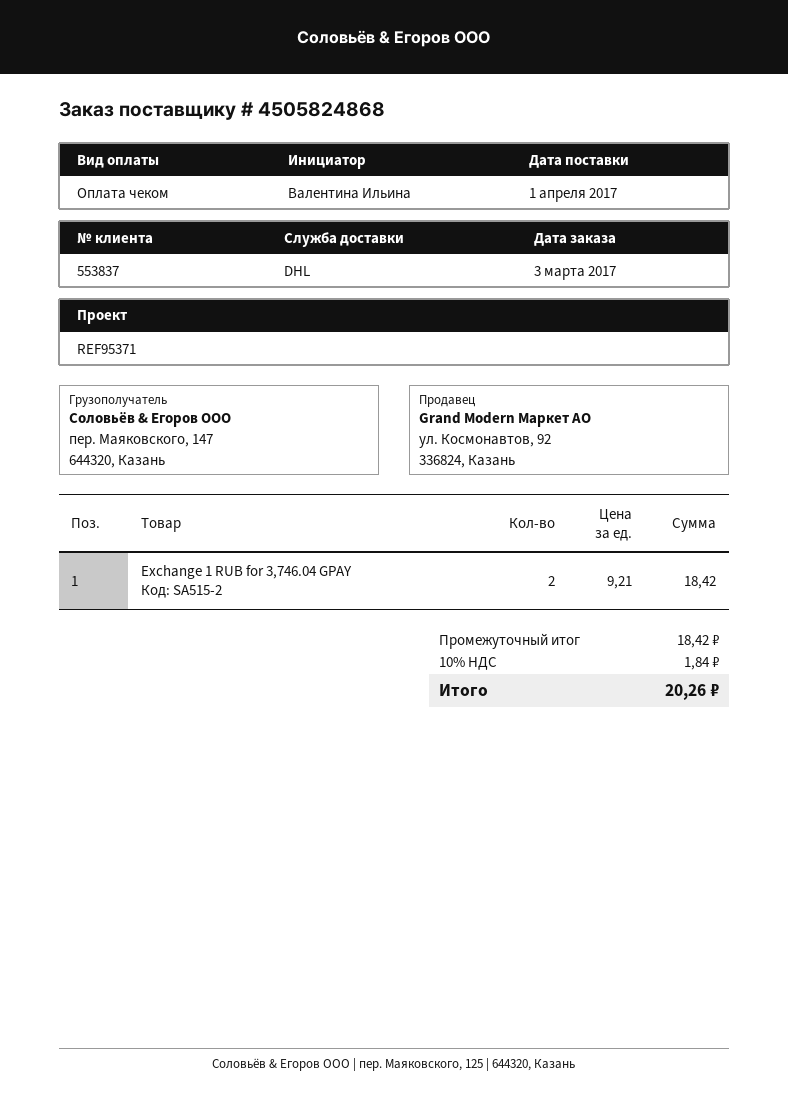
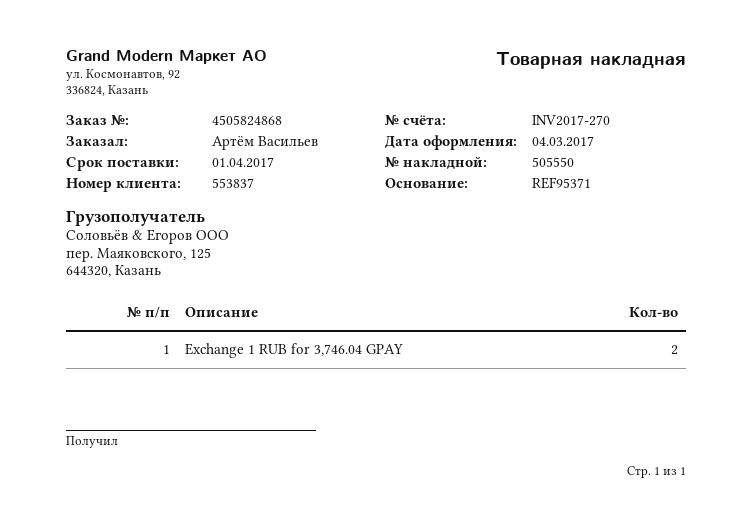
order date: 2017-03-03 -> 2017-03-04
ordered by: Валентина Ильина -> Артём Васильев
ship to: пер. Маяковского, 147, 644320, Казань -> пер. Маяковского, 125, 644320, Казань

